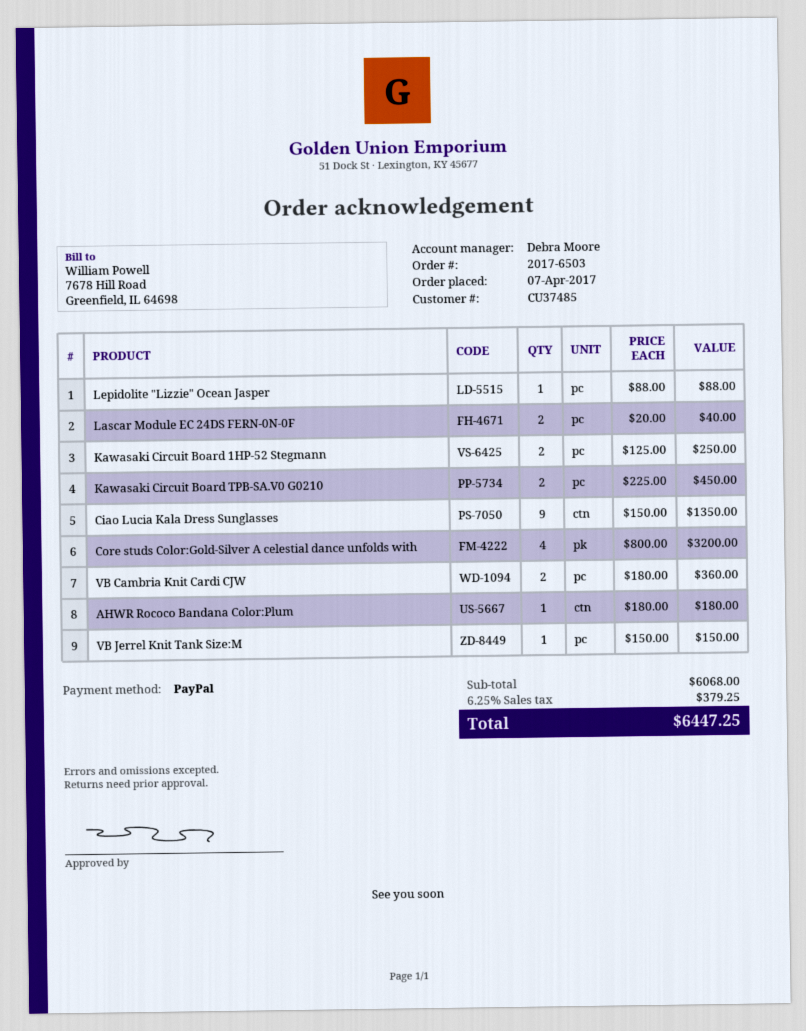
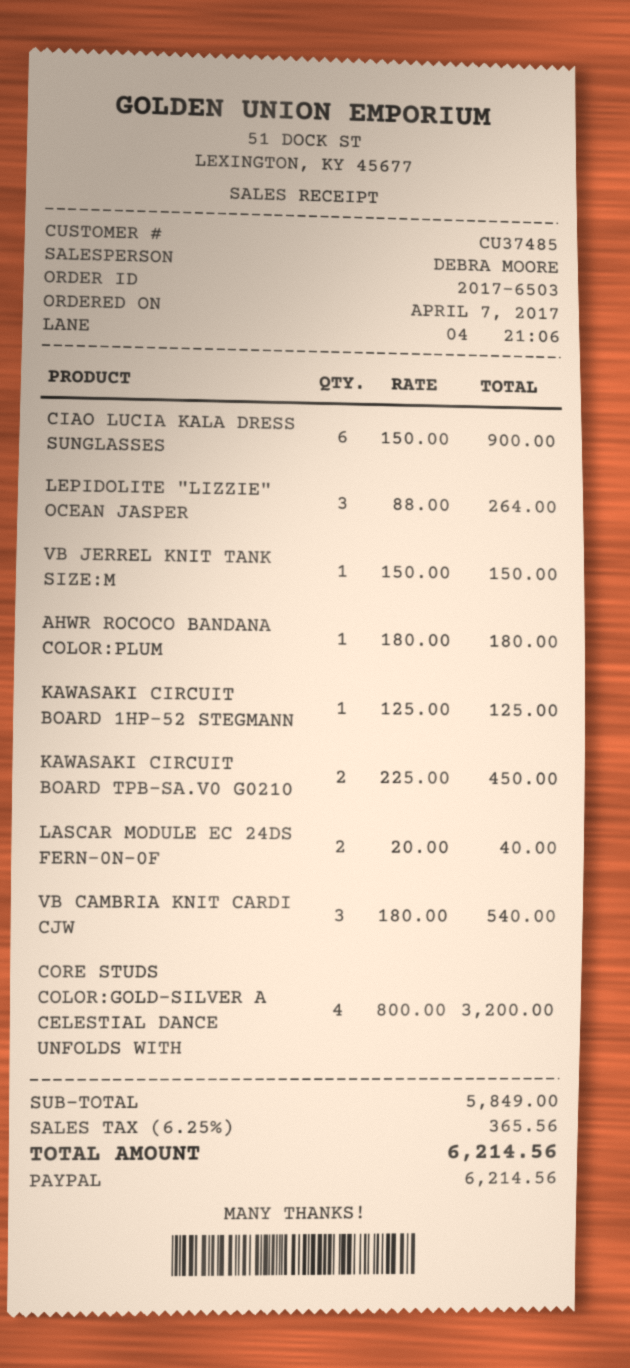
Lepidolite "Lizzie" Ocean Jasper: 1 x 88.00 = 88.00 -> 3 x 88.00 = 264.00
Kawasaki Circuit Board 1HP-52 Stegmann: 2 x 125.00 = 250.00 -> 1 x 125.00 = 125.00
Ciao Lucia Kala Dress Sunglasses: 9 x 150.00 = 1350.00 -> 6 x 150.00 = 900.00
VB Cambria Knit Cardi CJW: 2 x 180.00 = 360.00 -> 3 x 180.00 = 540.00
subtotal: 6068.00 -> 5849.00
tax: 6.25% = 379.25 -> 6.25% = 365.56
total: 6447.25 -> 6214.56

